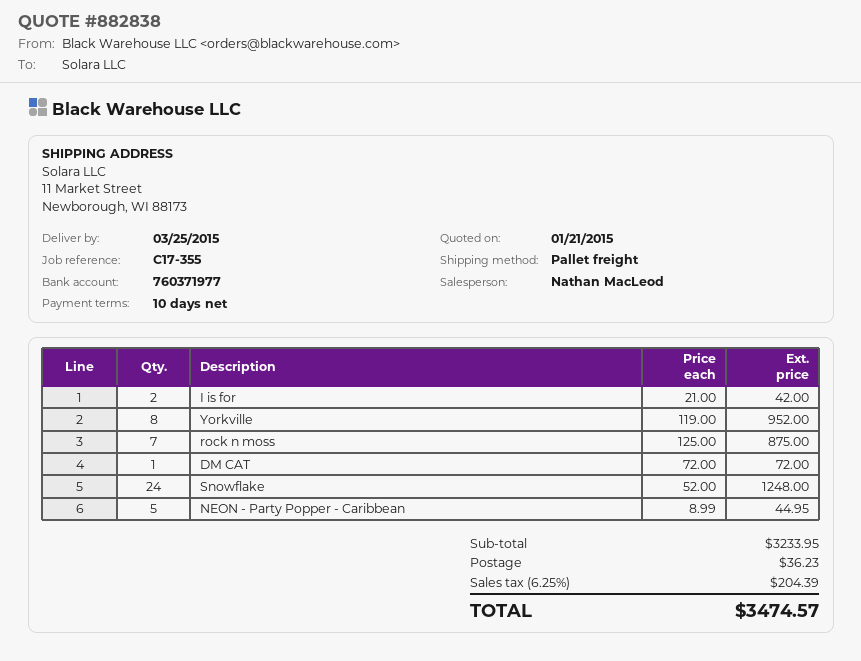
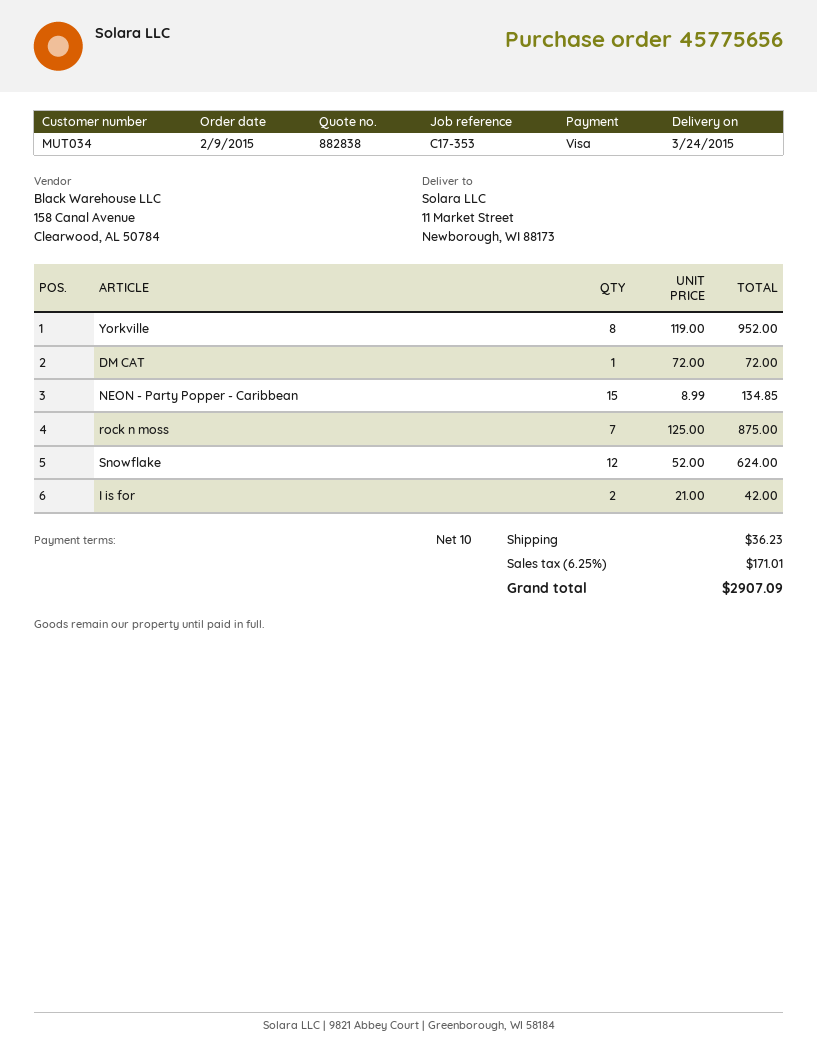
delivery date: 2015-03-25 -> 2015-03-24
reference: C17-355 -> C17-353
Snowflake: 24 x 52.00 = 1248.00 -> 12 x 52.00 = 624.00
NEON - Party Popper - Caribbean: 5 x 8.99 = 44.95 -> 15 x 8.99 = 134.85
tax: 6.25% = 204.39 -> 6.25% = 171.01
total: 3474.57 -> 2907.09

